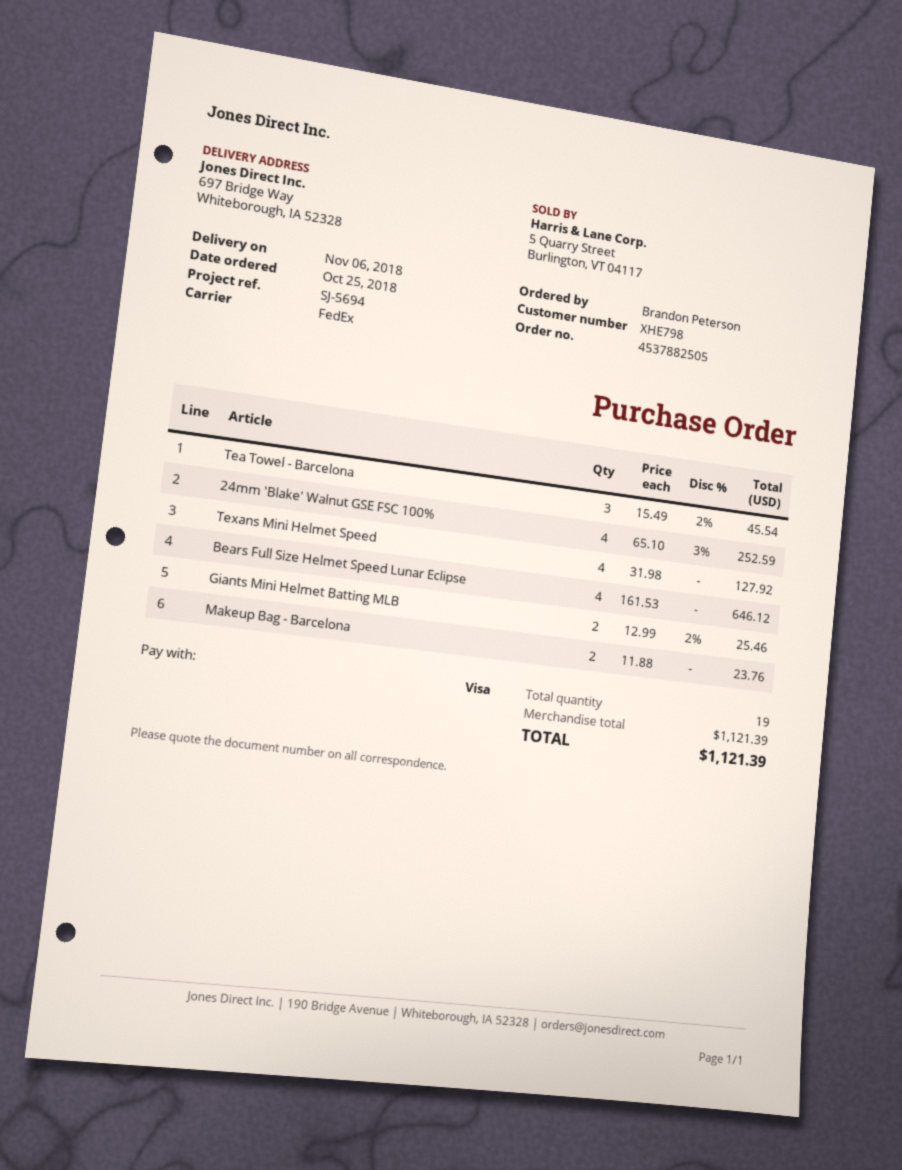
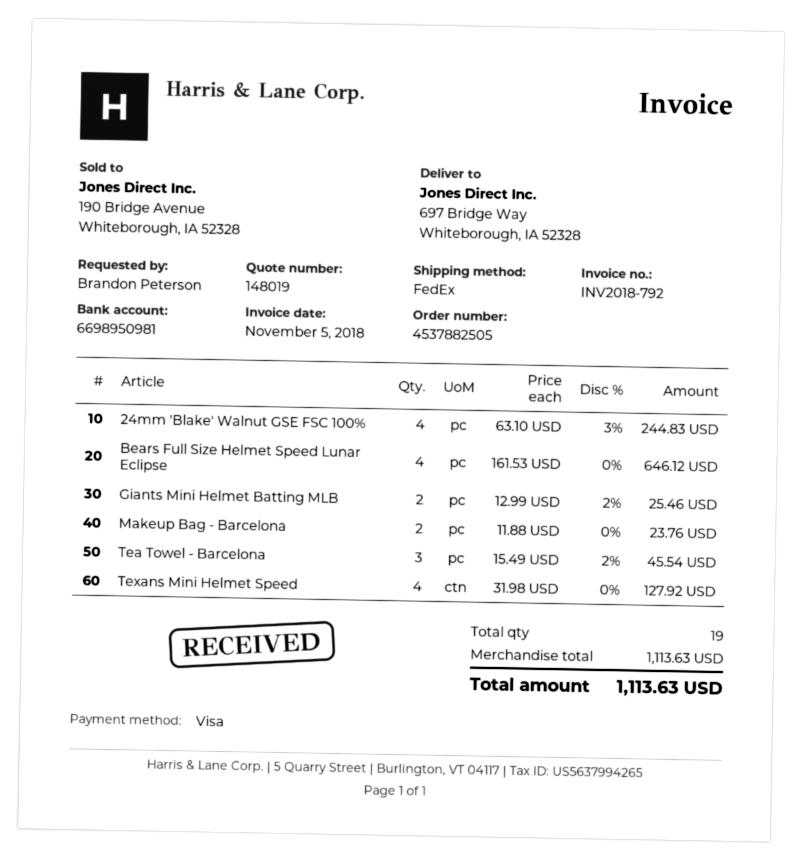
24mm 'Blake' Walnut GSE FSC 100%: 4 x 65.10 - 3% = 252.59 -> 4 x 63.10 - 3% = 244.83
subtotal: 1121.39 -> 1113.63
total: 1121.39 -> 1113.63

